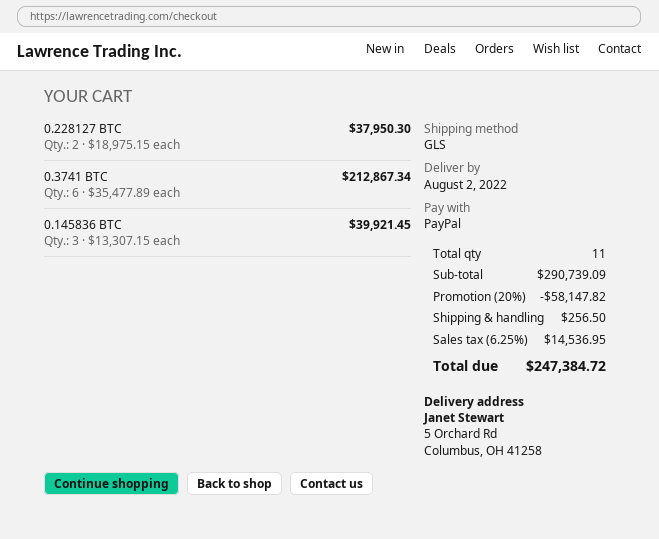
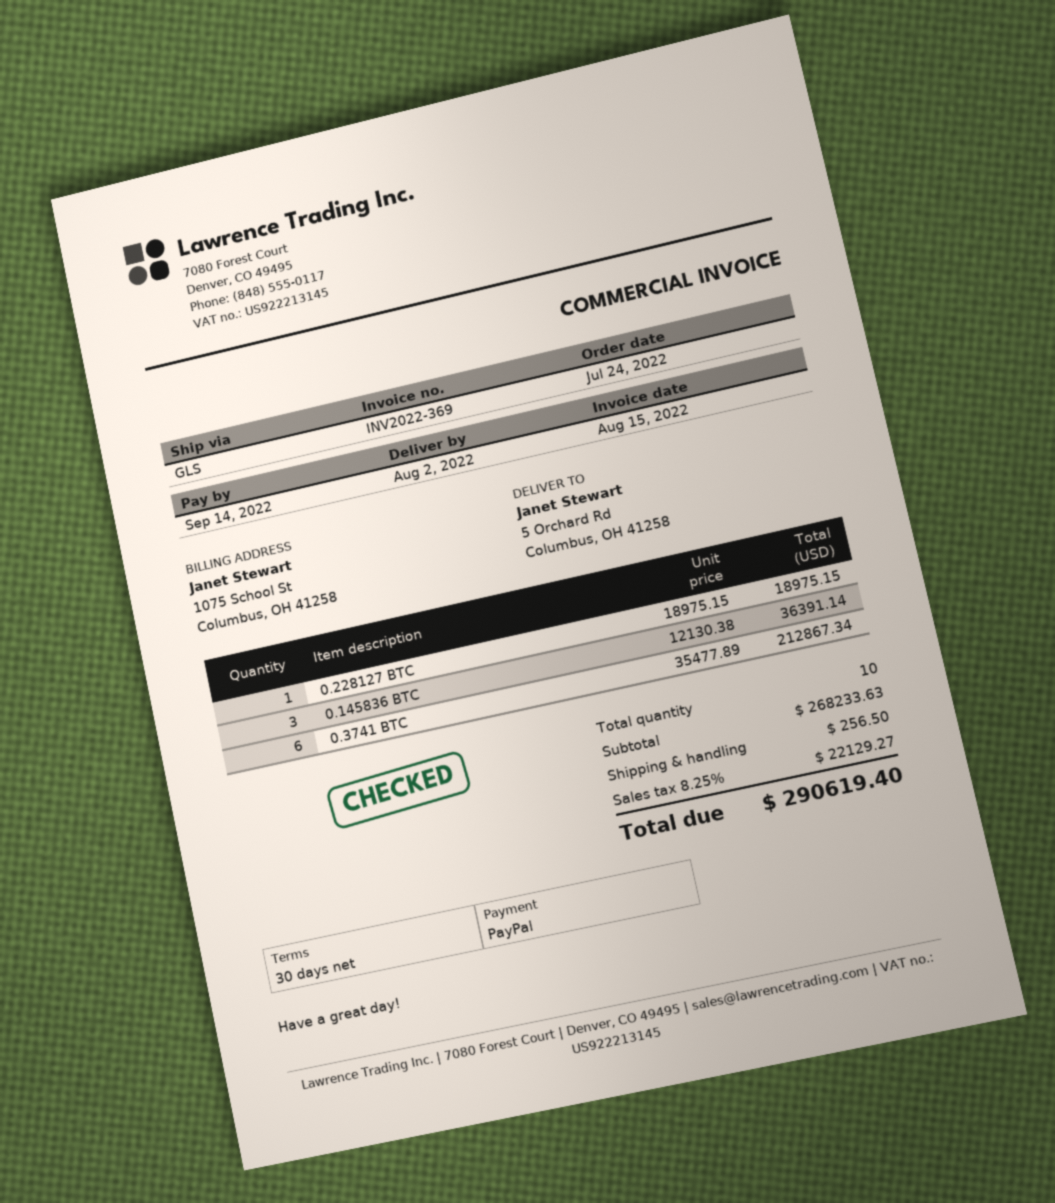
0.228127 BTC: 2 x 18975.15 = 37950.30 -> 1 x 18975.15 = 18975.15
0.145836 BTC: 3 x 13307.15 = 39921.45 -> 3 x 12130.38 = 36391.14
total quantity: 11 -> 10
subtotal: 290739.09 -> 268233.63
discount: 20% = 58147.82 -> none
tax: 6.25% = 14536.95 -> 8.25% = 22129.27
total: 247384.72 -> 290619.40

